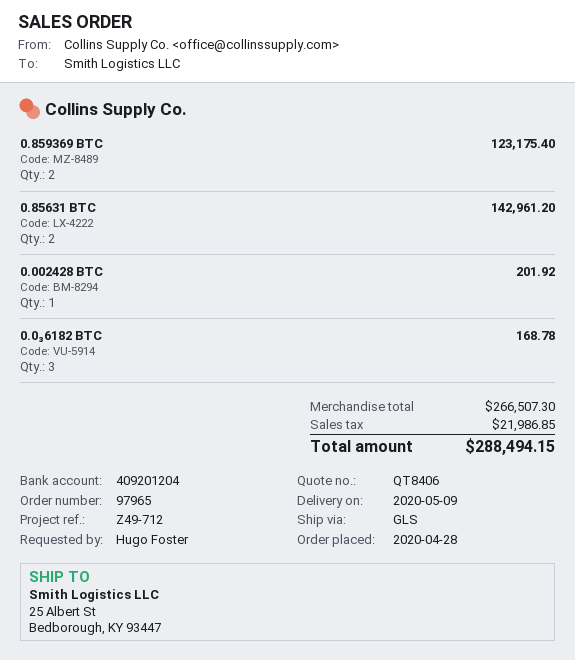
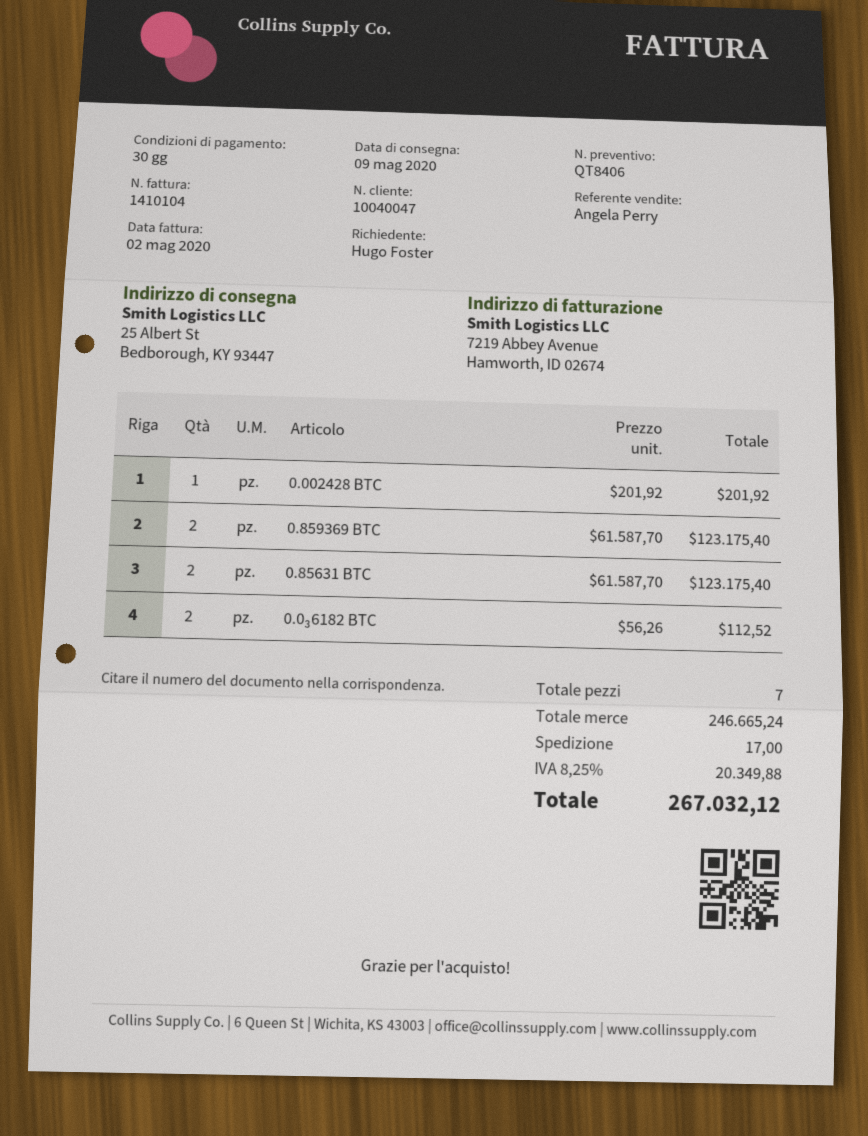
0.85631 BTC: 2 for 142961.20 -> 2 for 123175.40
0.0₃6182 BTC: 3 for 168.78 -> 2 for 112.52
subtotal: 266507.30 -> 246665.24
shipping: none -> 17.00
tax: 21986.85 -> 20349.88
total: 288494.15 -> 267032.12

